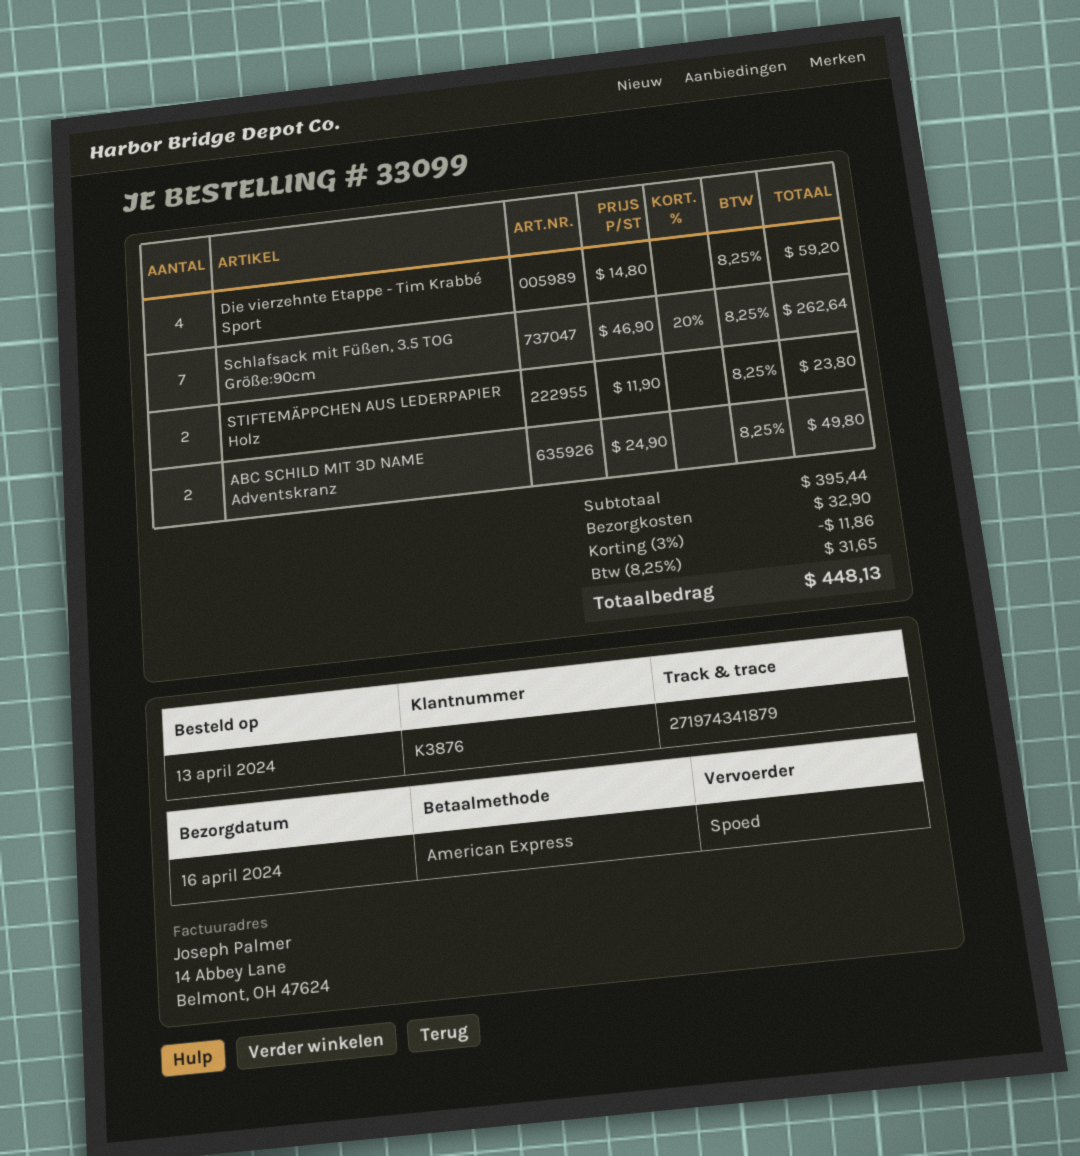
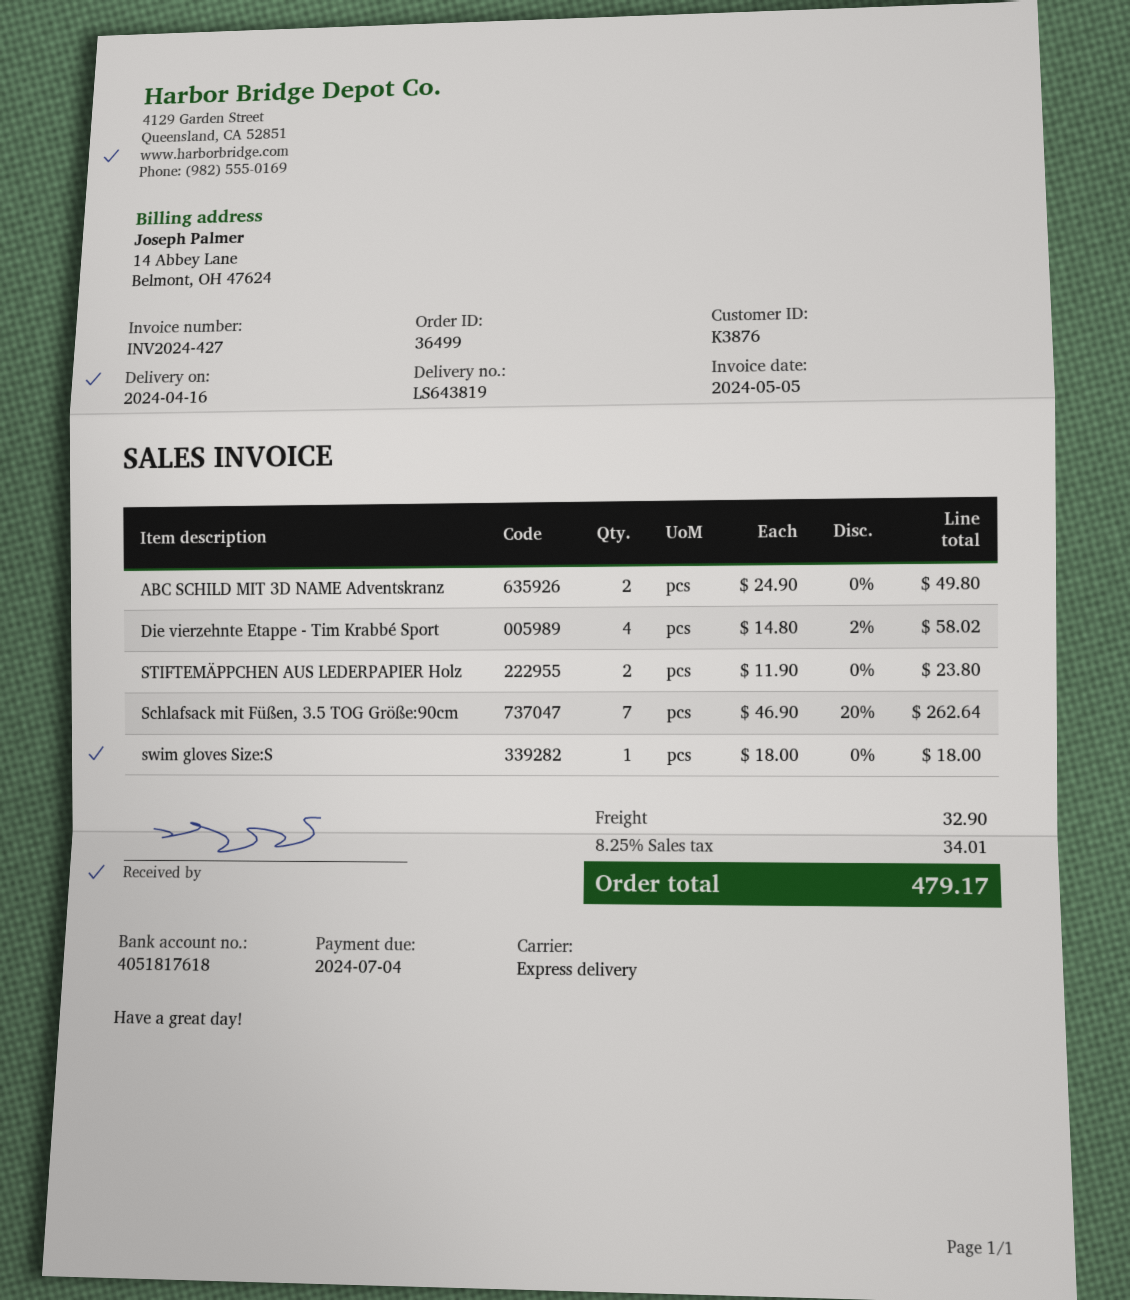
order number: 33099 -> 36499
Die vierzehnte Etappe - Tim Krabbé Sport: 4 x 14.80 = 59.20 -> 4 x 14.80 - 2% = 58.02
swim gloves Size:S: none -> 1 x 18.00 = 18.00
discount: 3% = 11.86 -> none
tax: 8.25% = 31.65 -> 8.25% = 34.01
total: 448.13 -> 479.17

